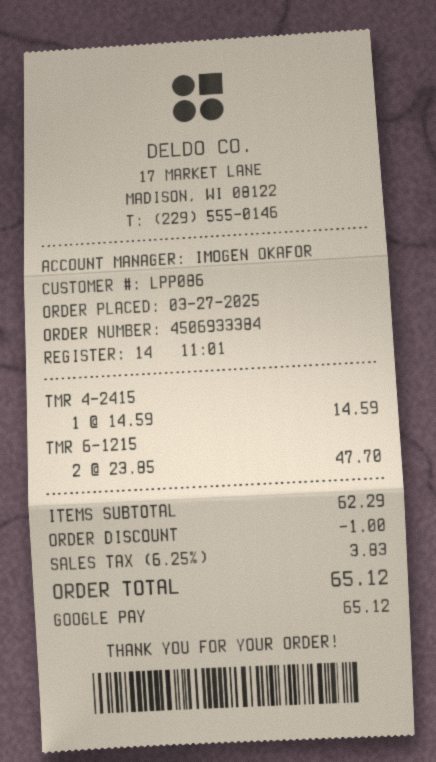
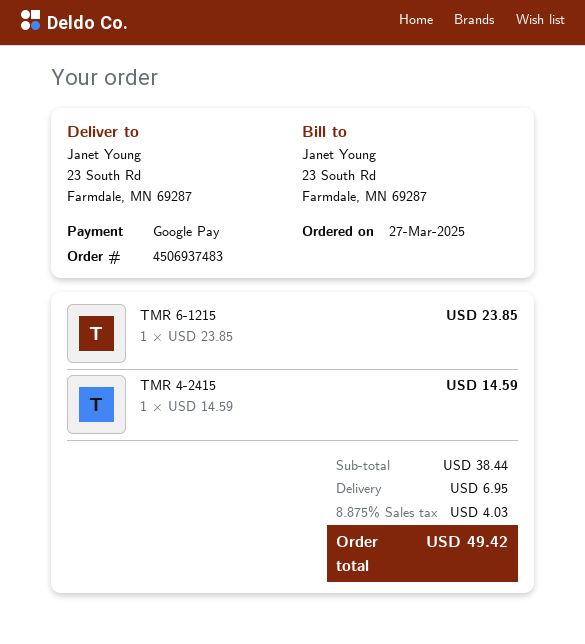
order number: 4506933384 -> 4506937483
TMR 6-1215: 2 x 23.85 = 47.70 -> 1 x 23.85 = 23.85
subtotal: 62.29 -> 38.44
discount: 1.00 -> none
shipping: none -> 6.95
tax: 6.25% = 3.83 -> 8.875% = 4.03
total: 65.12 -> 49.42

